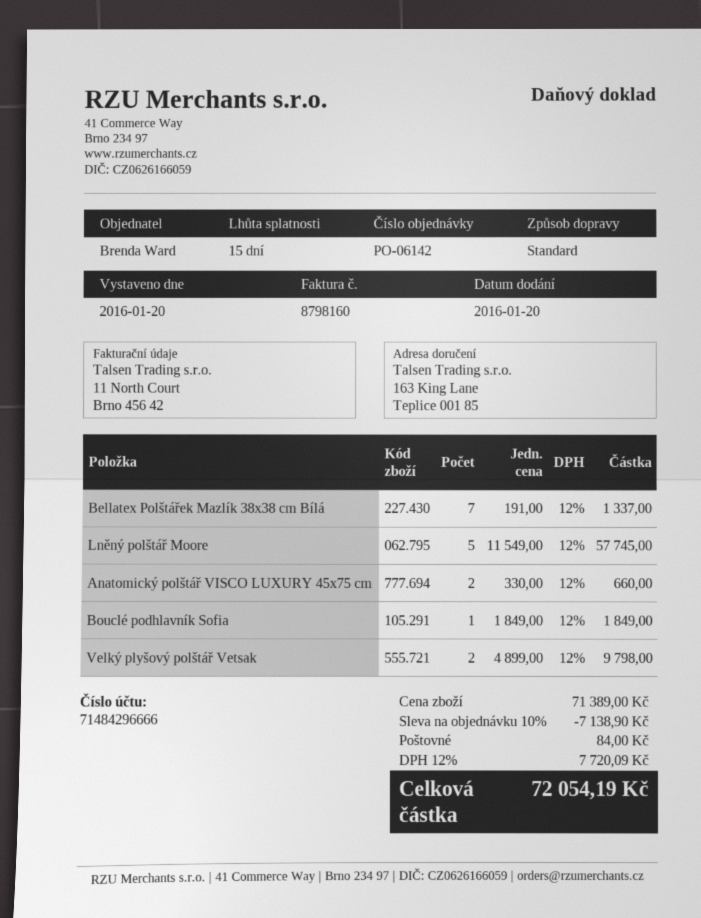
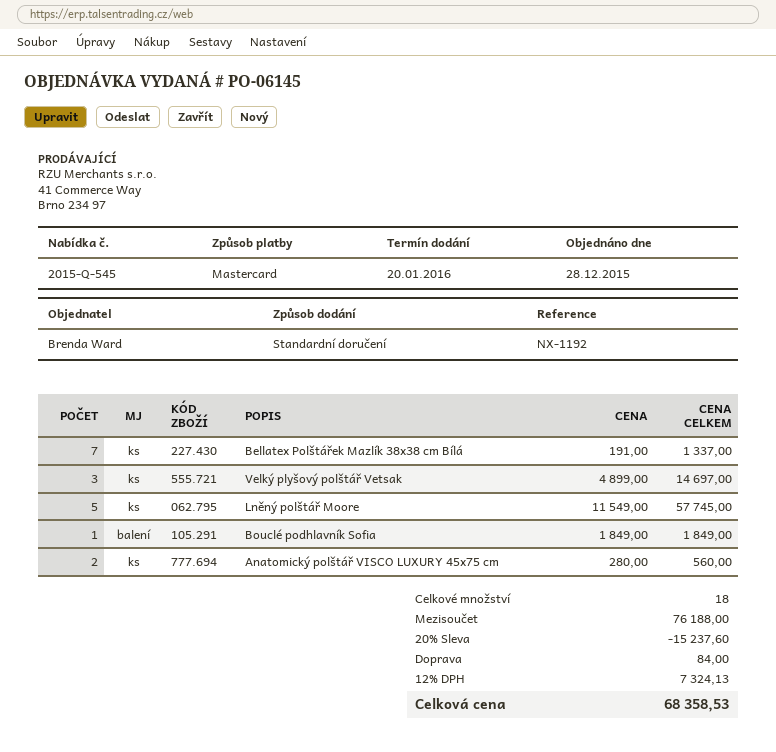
order number: PO-06142 -> PO-06145
Anatomický polštář VISCO LUXURY 45x75 cm: 2 x 330.00 = 660.00 -> 2 x 280.00 = 560.00
Velký plyšový polštář Vetsak: 2 x 4899.00 = 9798.00 -> 3 x 4899.00 = 14697.00
subtotal: 71389.00 -> 76188.00
discount: 10% = 7138.90 -> 20% = 15237.60
tax: 12% = 7720.09 -> 12% = 7324.13
total: 72054.19 -> 68358.53

